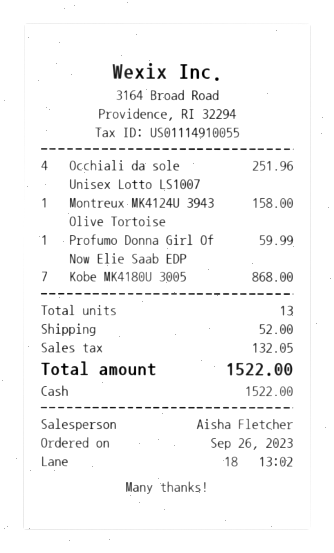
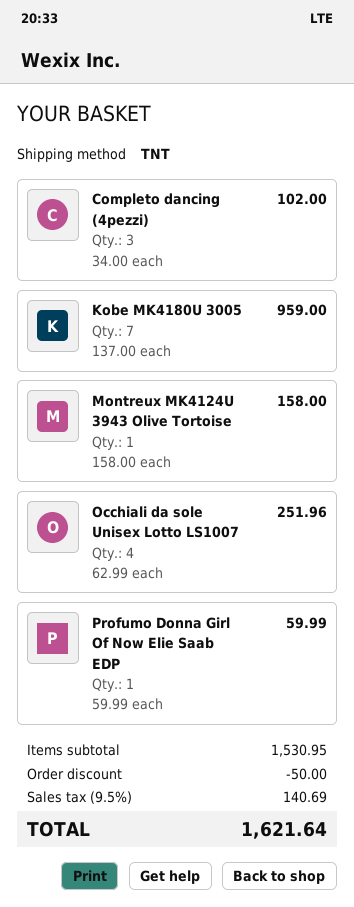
Kobe MK4180U 3005: 7 for 868.00 -> 7 for 959.00
Completo dancing (4pezzi): none -> 3 for 102.00
discount: none -> 50.00
shipping: 52.00 -> none
tax: 132.05 -> 140.69
total: 1522.00 -> 1621.64

